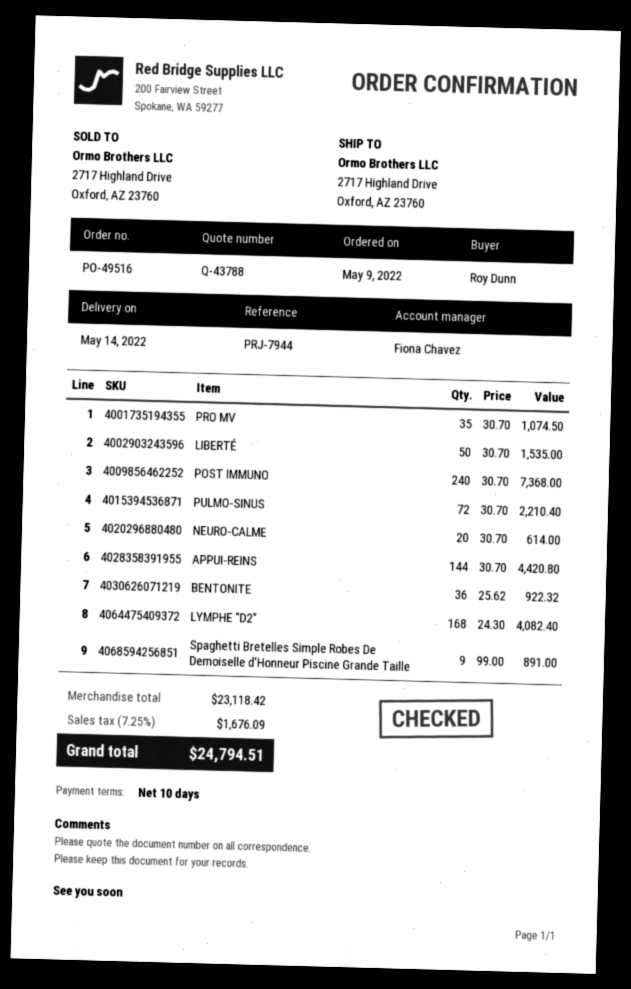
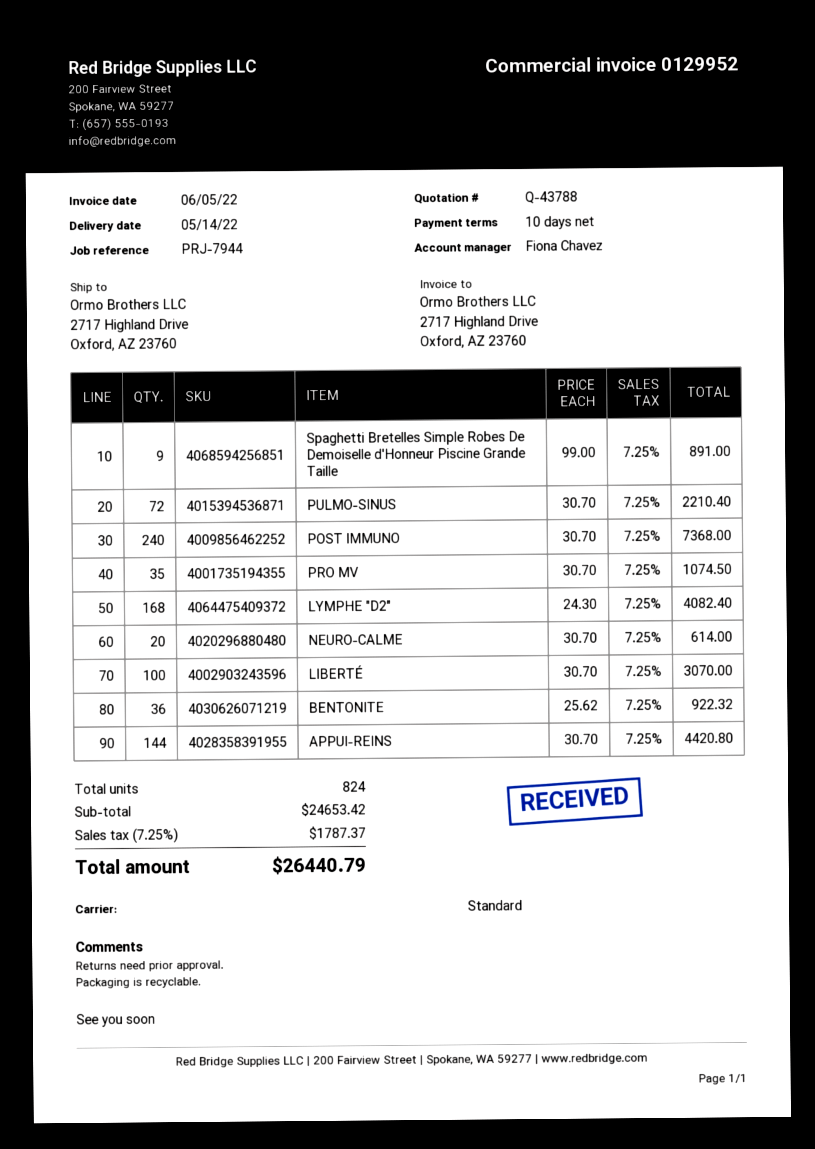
LIBERTÉ: 50 x 30.70 = 1535.00 -> 100 x 30.70 = 3070.00
subtotal: 23118.42 -> 24653.42
tax: 7.25% = 1676.09 -> 7.25% = 1787.37
total: 24794.51 -> 26440.79

